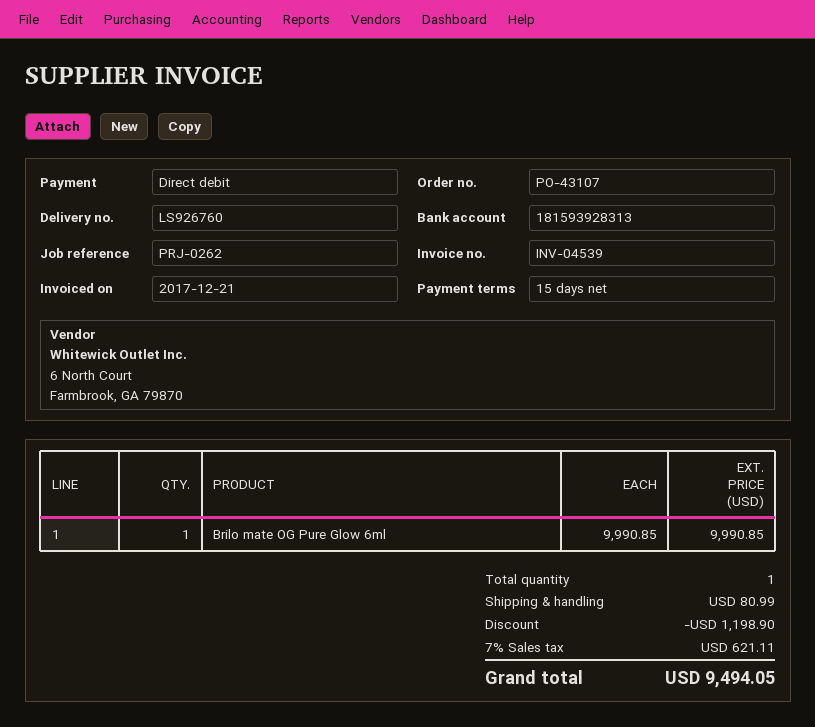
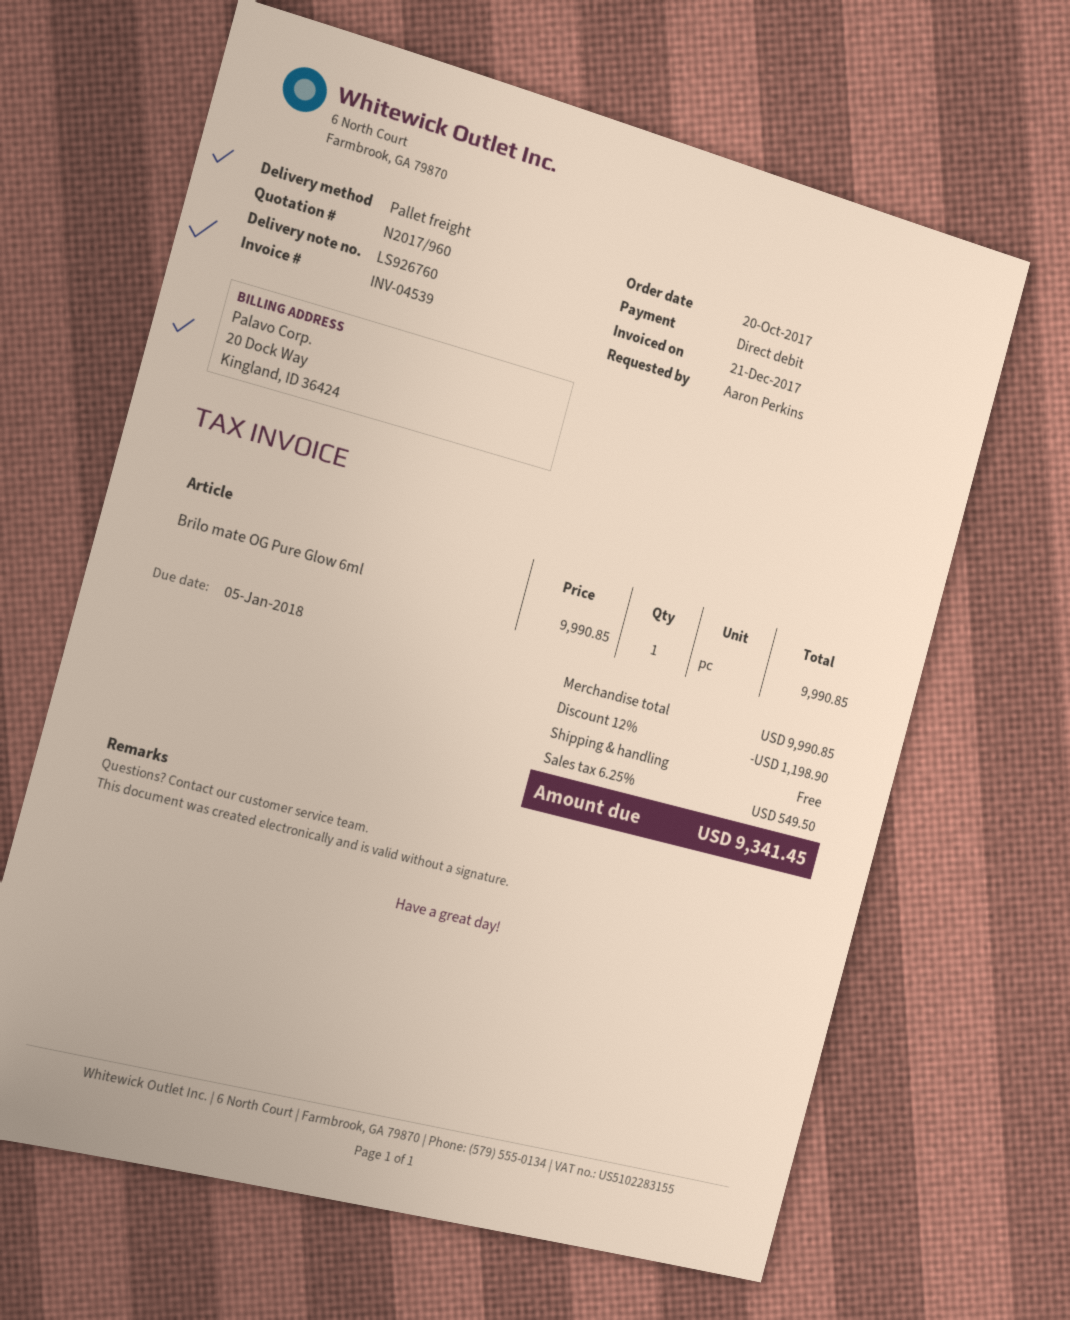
shipping: 80.99 -> 0.00
tax: 7% = 621.11 -> 6.25% = 549.50
total: 9494.05 -> 9341.45

